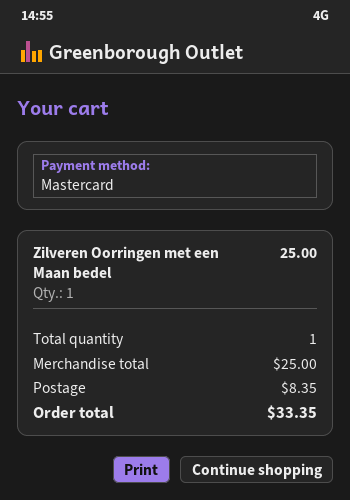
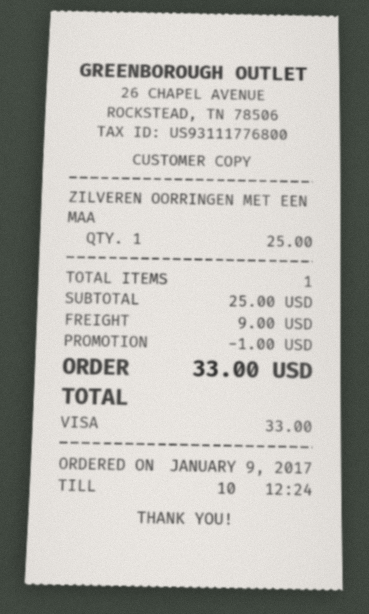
payment method: Mastercard -> Visa
discount: none -> 1.00
shipping: 8.35 -> 9.00
total: 33.35 -> 33.00

